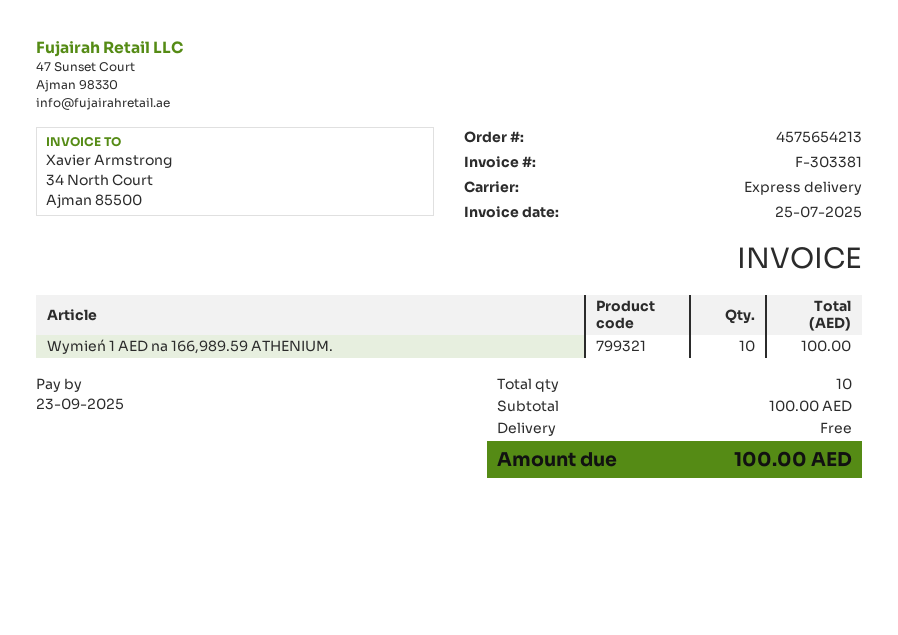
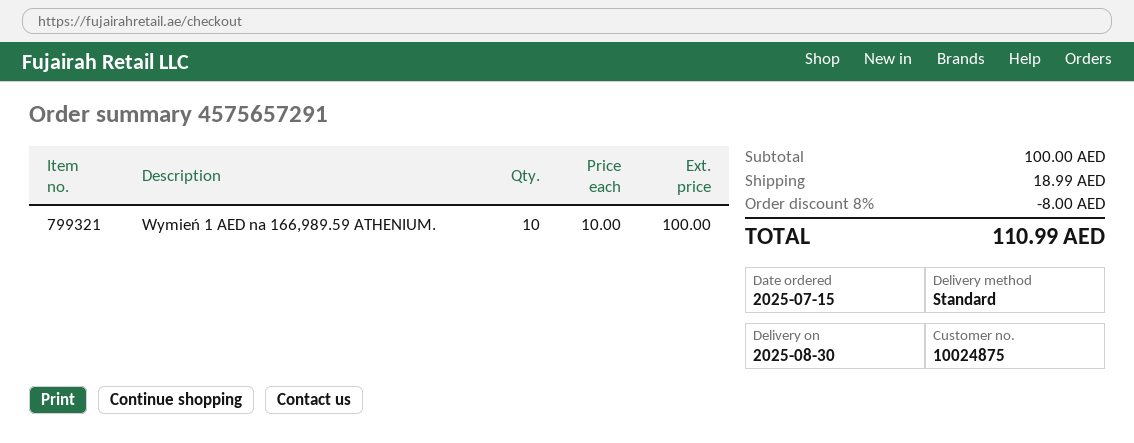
order number: 4575654213 -> 4575657291
shipping method: express -> standard
discount: none -> 8% = 8.00
shipping: 0.00 -> 18.99
total: 100.00 -> 110.99

